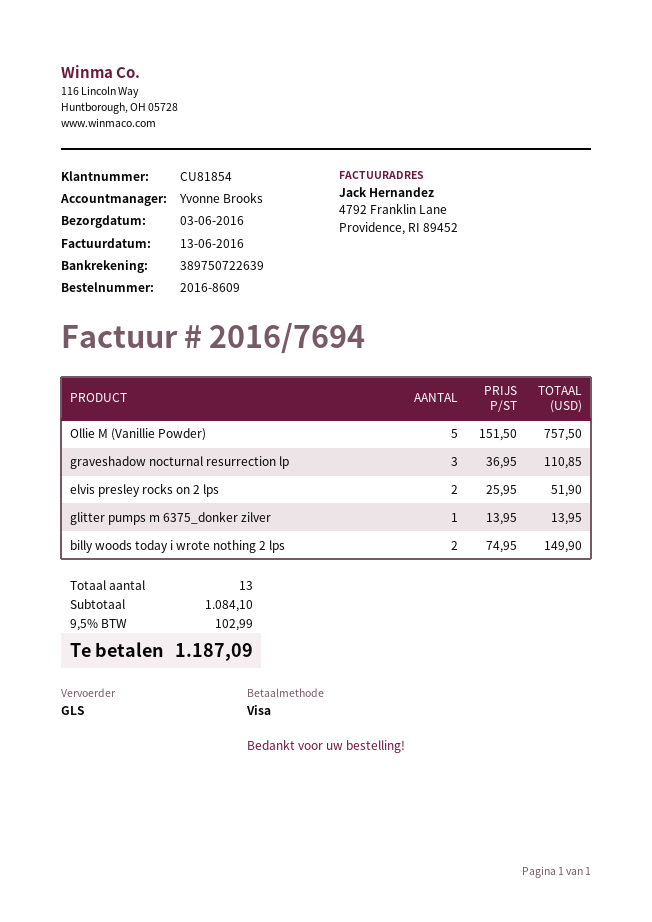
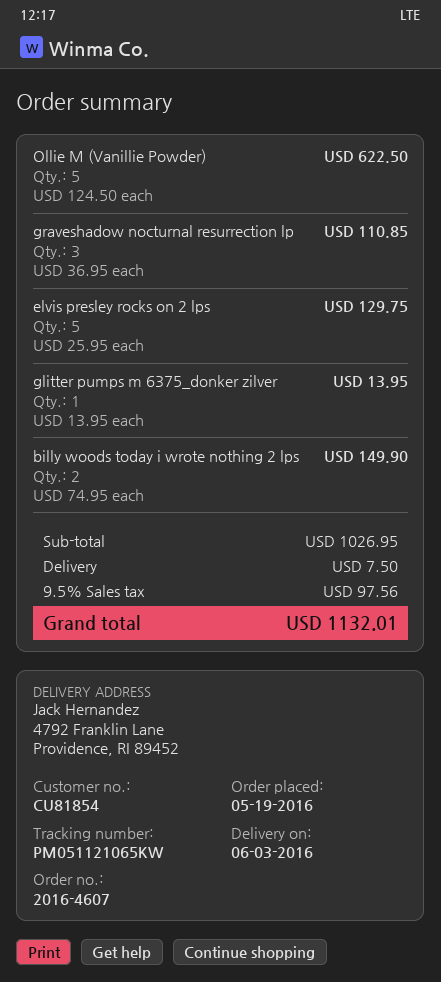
order number: 2016-8609 -> 2016-4607
Ollie M (Vanillie Powder): 5 x 151.50 = 757.50 -> 5 x 124.50 = 622.50
elvis presley rocks on 2 lps: 2 x 25.95 = 51.90 -> 5 x 25.95 = 129.75
subtotal: 1084.10 -> 1026.95
shipping: none -> 7.50
tax: 9.5% = 102.99 -> 9.5% = 97.56
total: 1187.09 -> 1132.01

